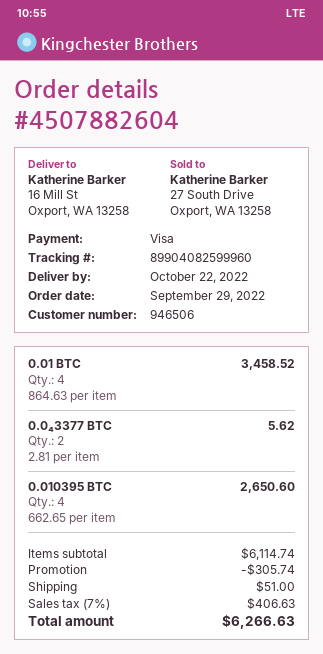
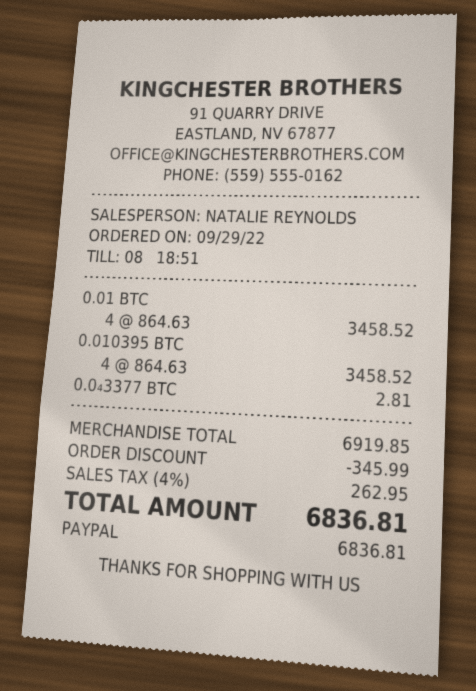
payment method: Visa -> PayPal
0.0₄3377 BTC: 2 x 2.81 = 5.62 -> 1 x 2.81 = 2.81
0.010395 BTC: 4 x 662.65 = 2650.60 -> 4 x 864.63 = 3458.52
subtotal: 6114.74 -> 6919.85
discount: 305.74 -> 345.99
shipping: 51.00 -> none
tax: 7% = 406.63 -> 4% = 262.95
total: 6266.63 -> 6836.81

